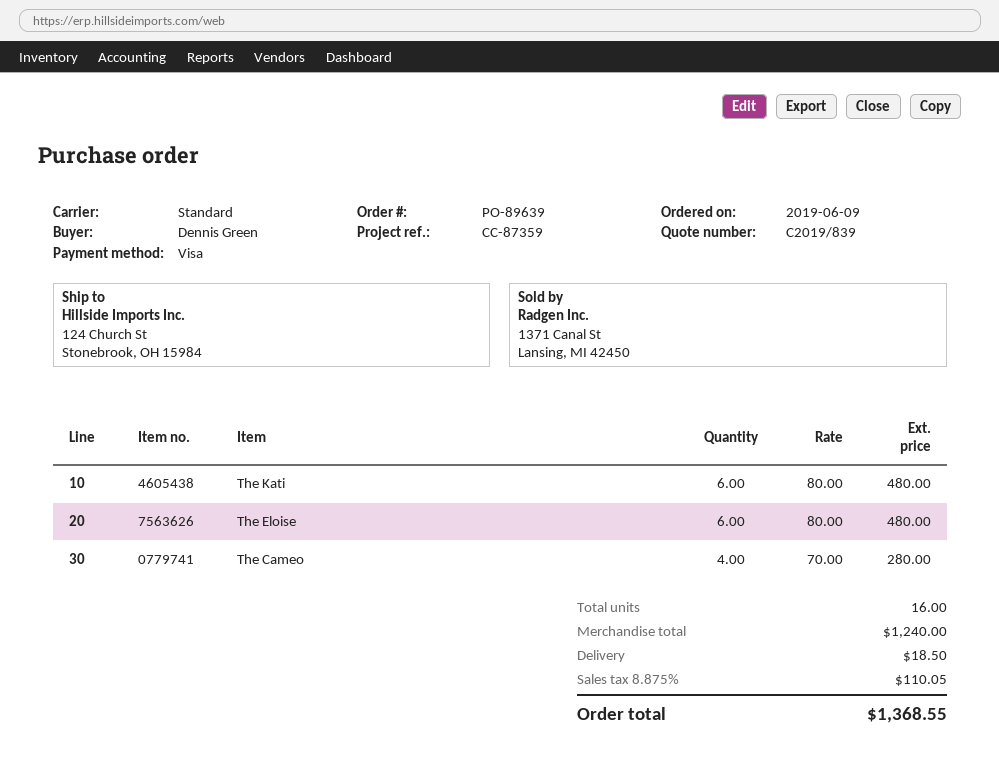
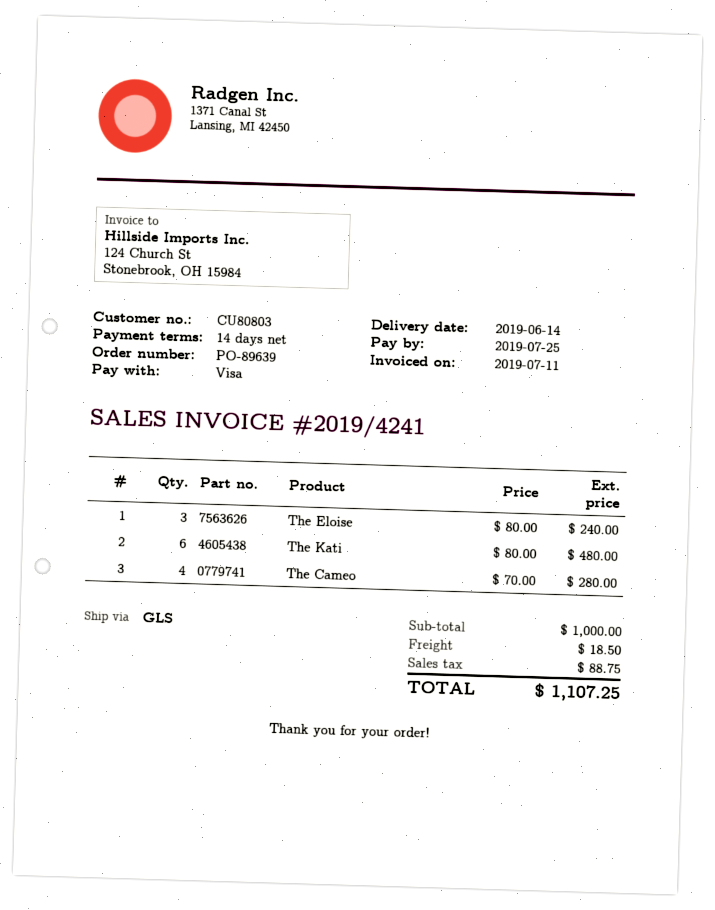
shipping method: standard -> GLS
The Eloise: 6 x 80.00 = 480.00 -> 3 x 80.00 = 240.00
subtotal: 1240.00 -> 1000.00
tax: 110.05 -> 88.75
total: 1368.55 -> 1107.25

